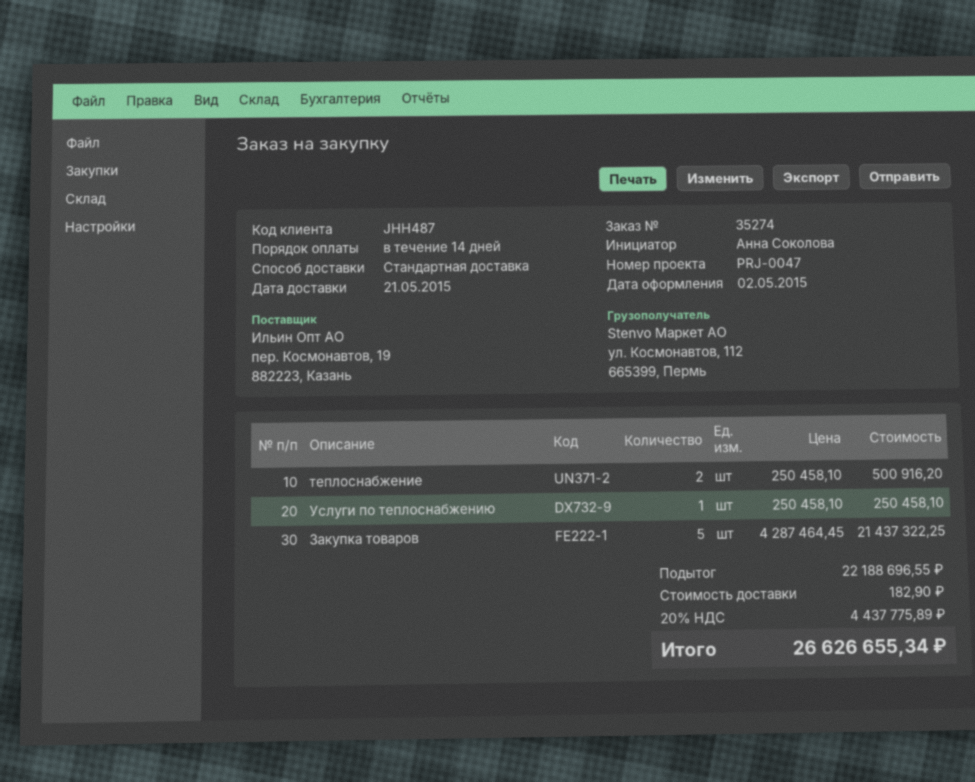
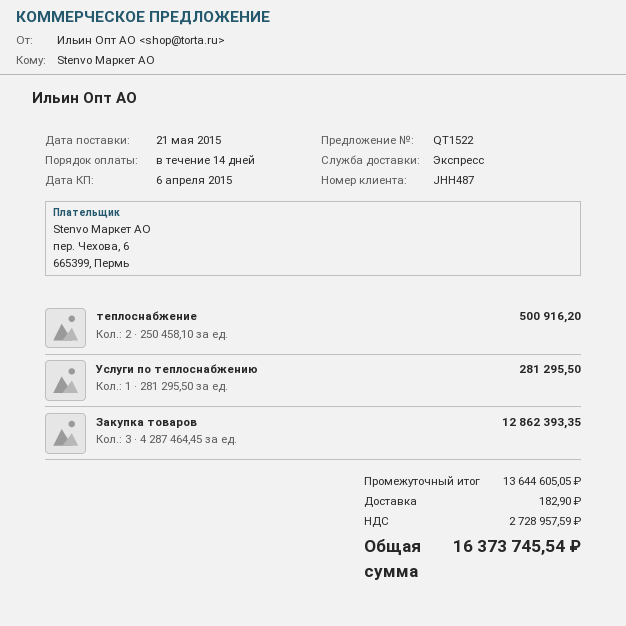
shipping method: standard -> express
Услуги по теплоснабжению: 1 x 250458.10 = 250458.10 -> 1 x 281295.50 = 281295.50
Закупка товаров: 5 x 4287464.45 = 21437322.25 -> 3 x 4287464.45 = 12862393.35
subtotal: 22188696.55 -> 13644605.05
tax: 4437775.89 -> 2728957.59
total: 26626655.34 -> 16373745.54

